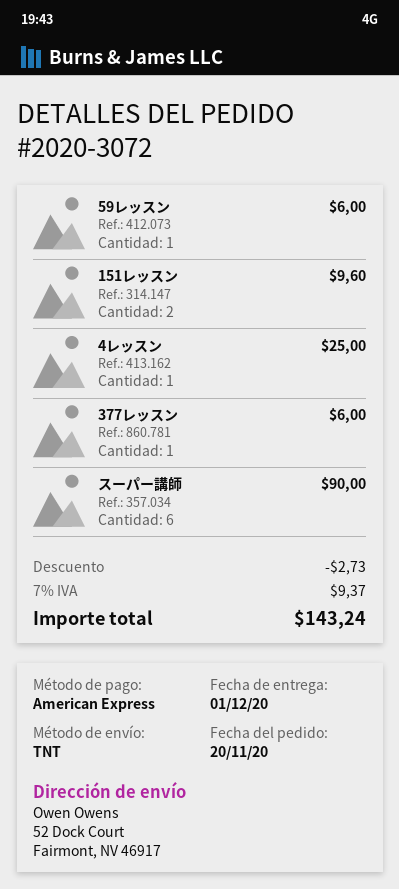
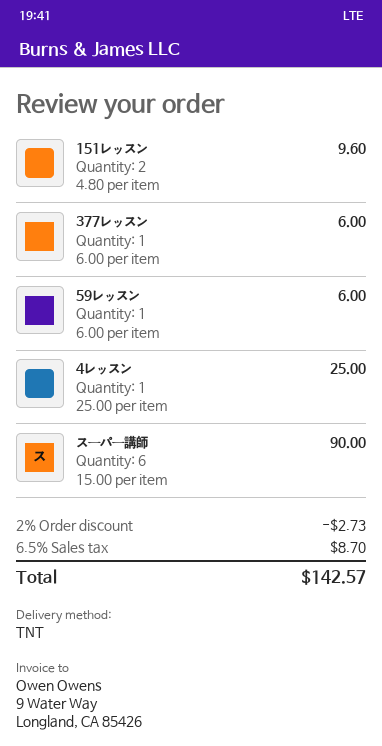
tax: 7% = 9.37 -> 6.5% = 8.70
total: 143.24 -> 142.57

